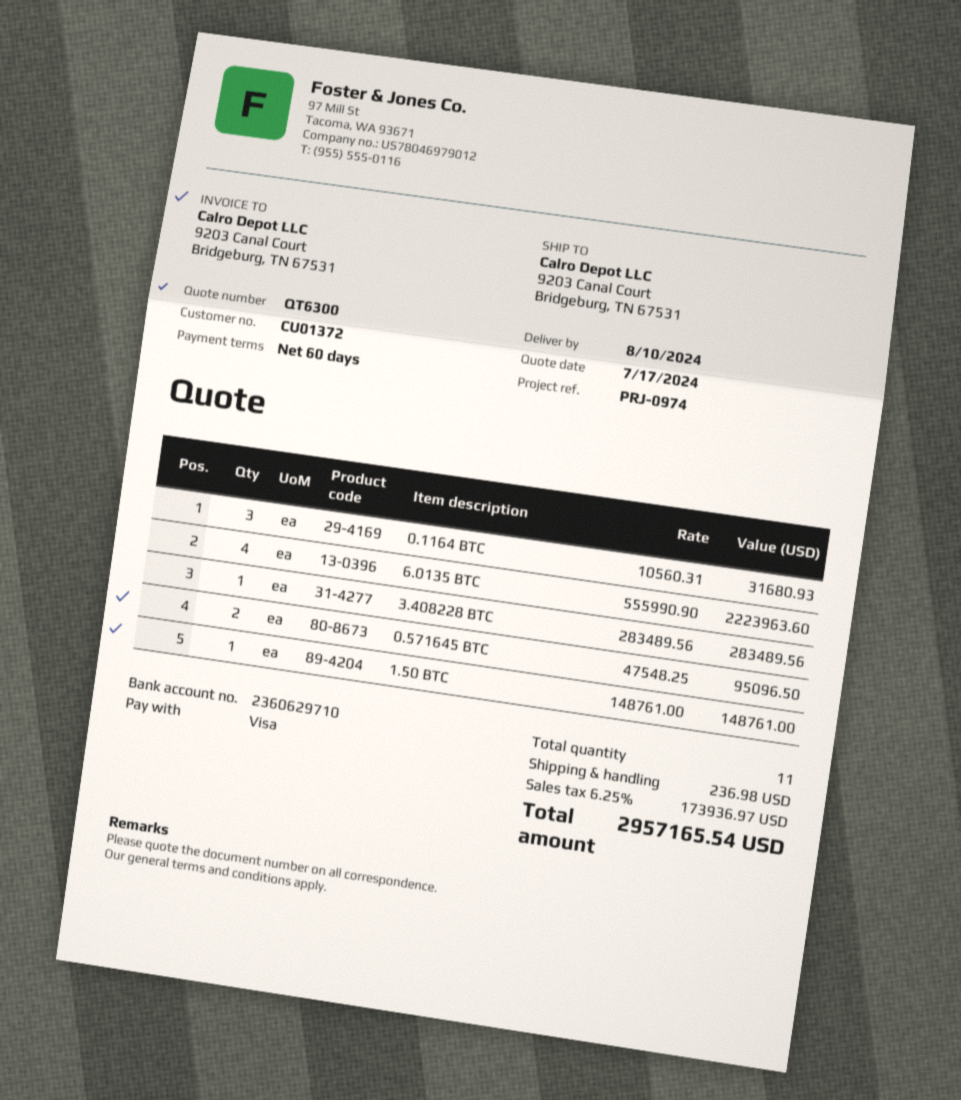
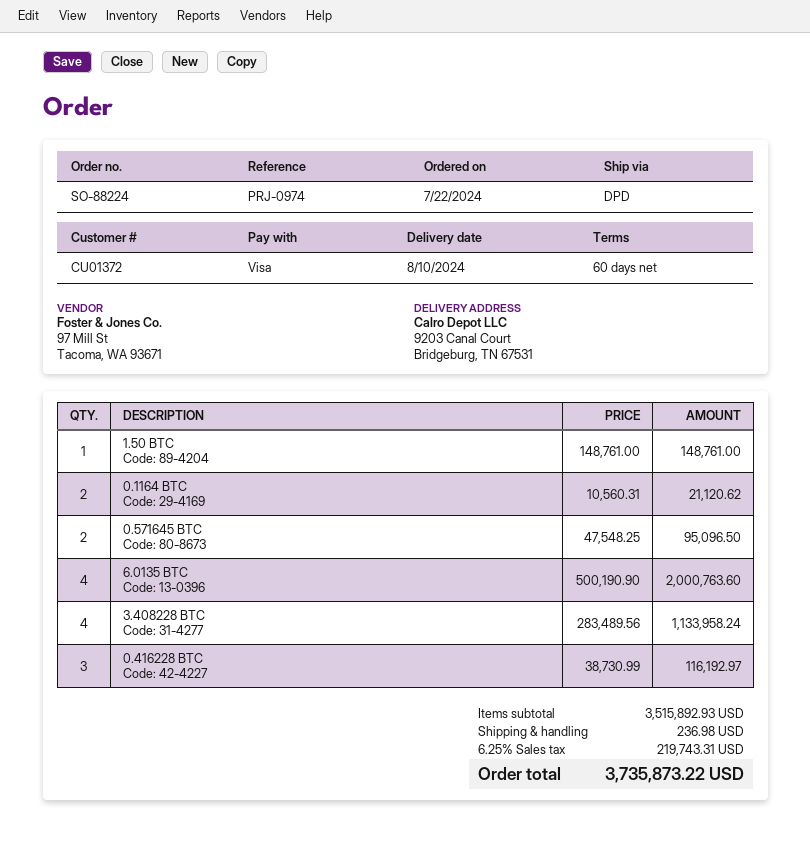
0.1164 BTC: 3 x 10560.31 = 31680.93 -> 2 x 10560.31 = 21120.62
6.0135 BTC: 4 x 555990.90 = 2223963.60 -> 4 x 500190.90 = 2000763.60
3.408228 BTC: 1 x 283489.56 = 283489.56 -> 4 x 283489.56 = 1133958.24
0.416228 BTC: none -> 3 x 38730.99 = 116192.97
tax: 6.25% = 173936.97 -> 6.25% = 219743.31
total: 2957165.54 -> 3735873.22

